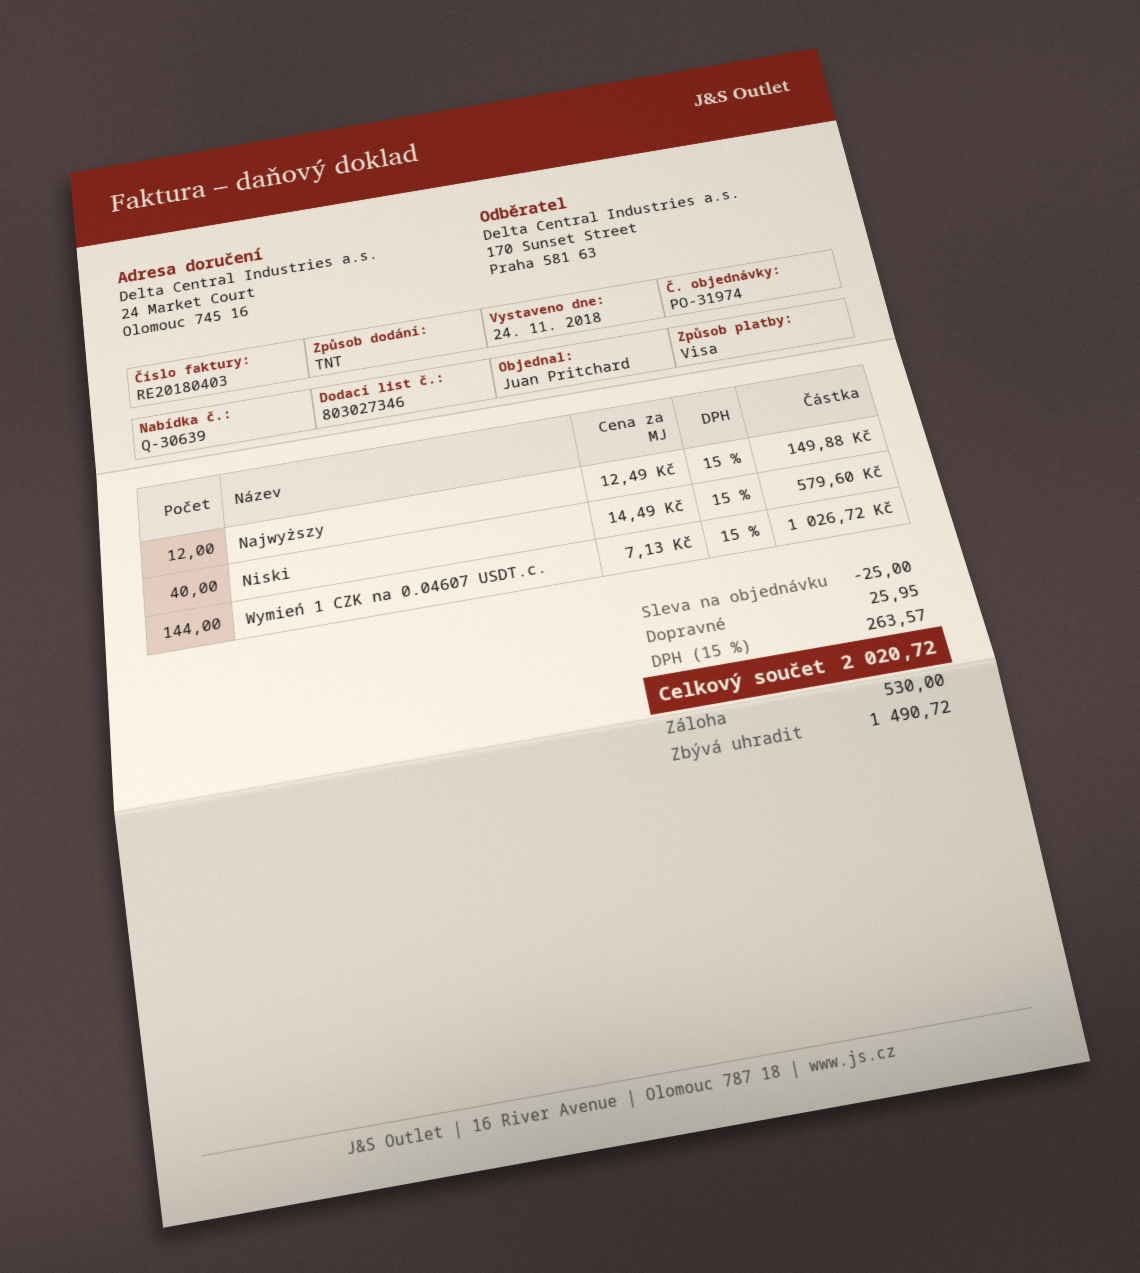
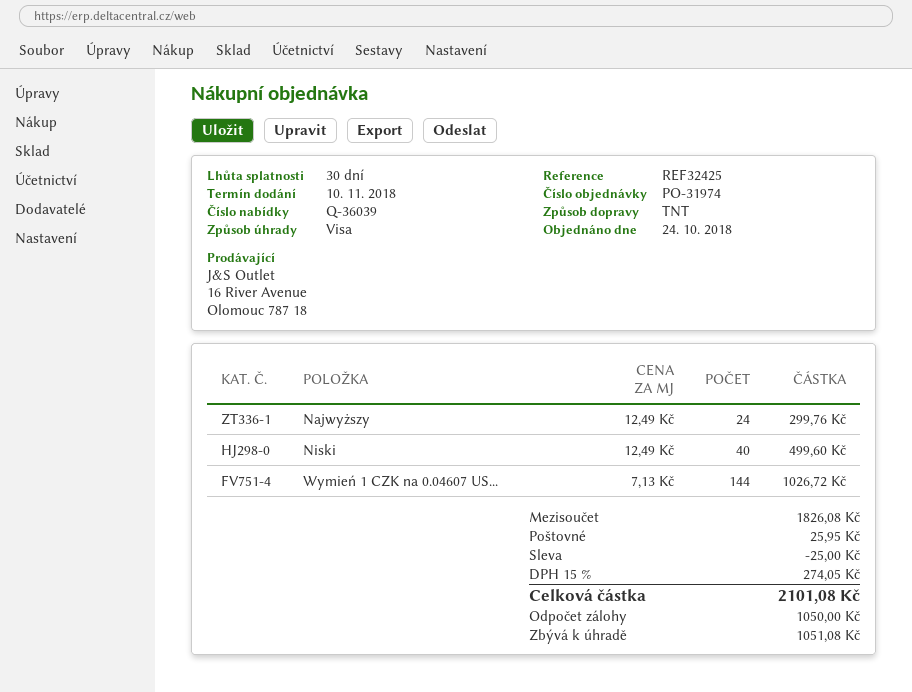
quote number: Q-30639 -> Q-36039
Najwyższy: 12 x 12.49 = 149.88 -> 24 x 12.49 = 299.76
Niski: 40 x 14.49 = 579.60 -> 40 x 12.49 = 499.60
tax: 15% = 263.57 -> 15% = 274.05
total: 2020.72 -> 2101.08
deposit: 530.00 -> 1050.00
balance: 1490.72 -> 1051.08

